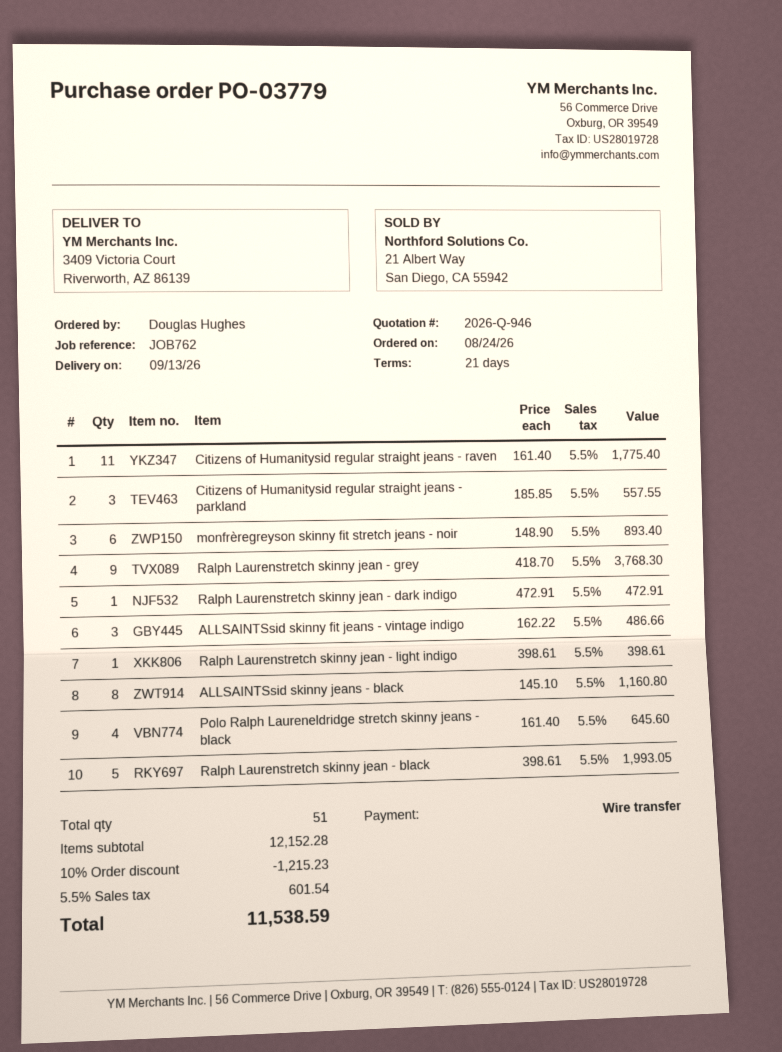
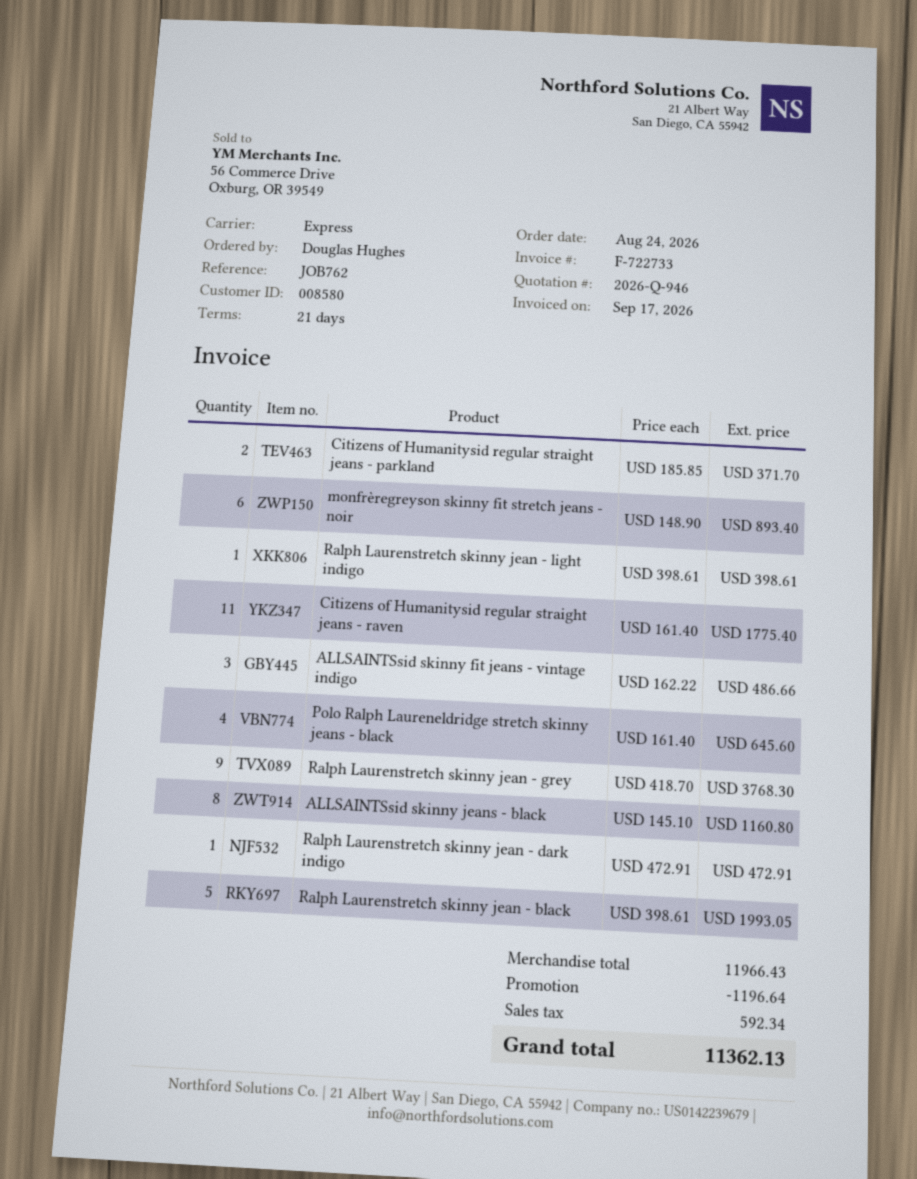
Citizens of Humanitysid regular straight jeans - parkland: 3 x 185.85 = 557.55 -> 2 x 185.85 = 371.70
subtotal: 12152.28 -> 11966.43
discount: 1215.23 -> 1196.64
tax: 601.54 -> 592.34
total: 11538.59 -> 11362.13

